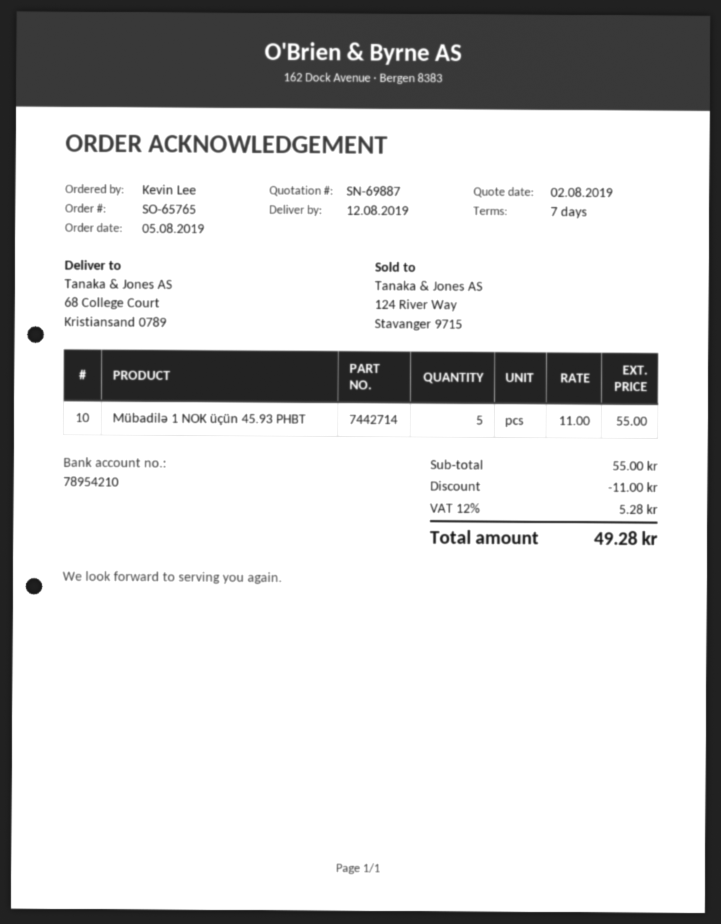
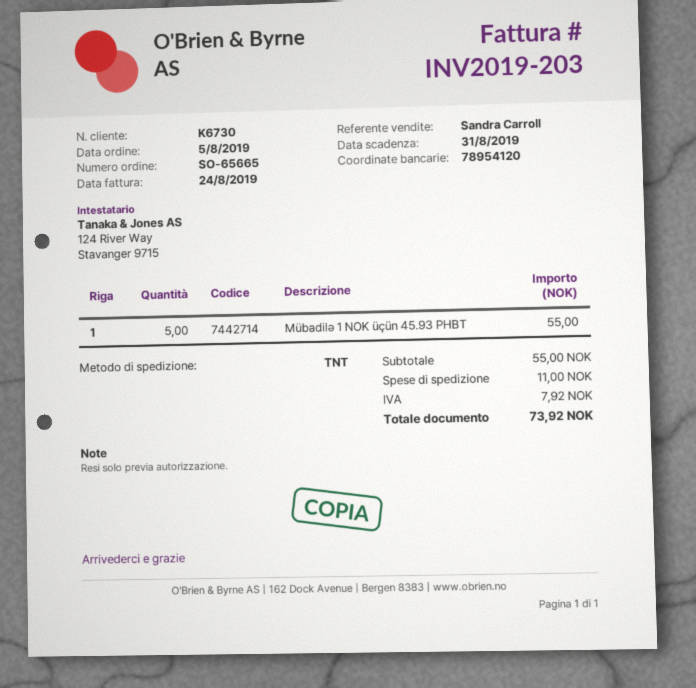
order number: SO-65765 -> SO-65665
bank account: 78954210 -> 78954120
discount: 11.00 -> none
shipping: none -> 11.00
tax: 5.28 -> 7.92
total: 49.28 -> 73.92

